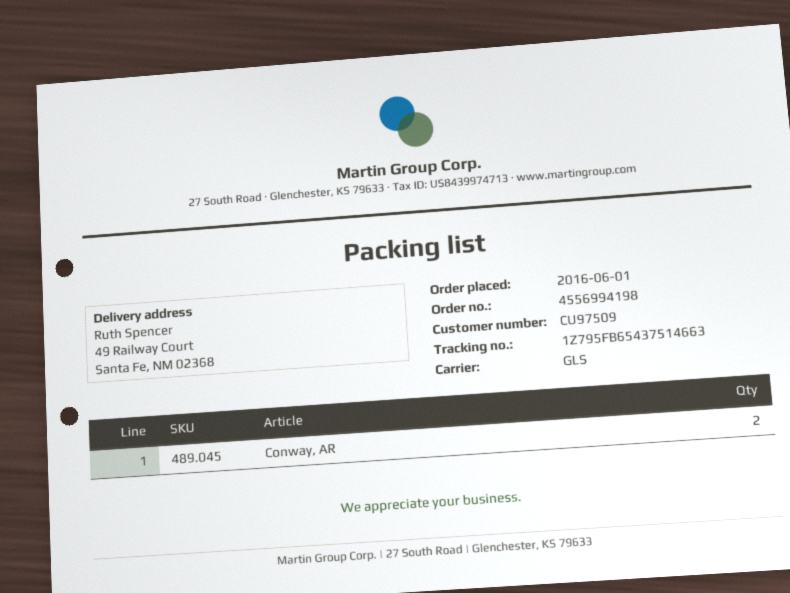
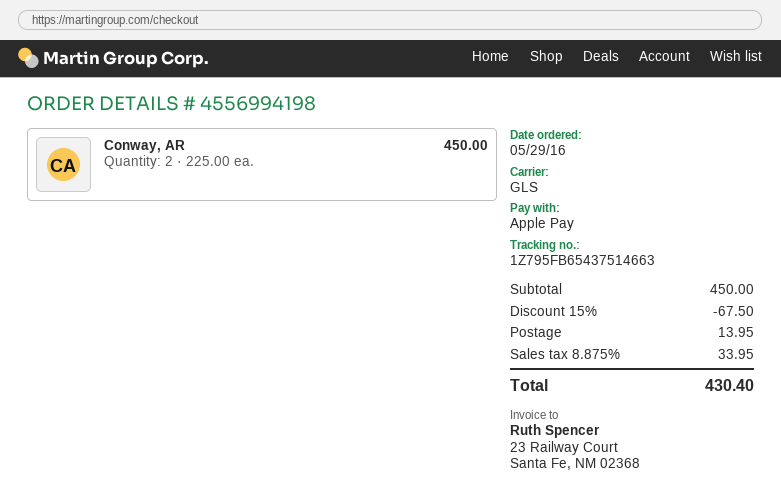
order date: 2016-06-01 -> 2016-05-29

